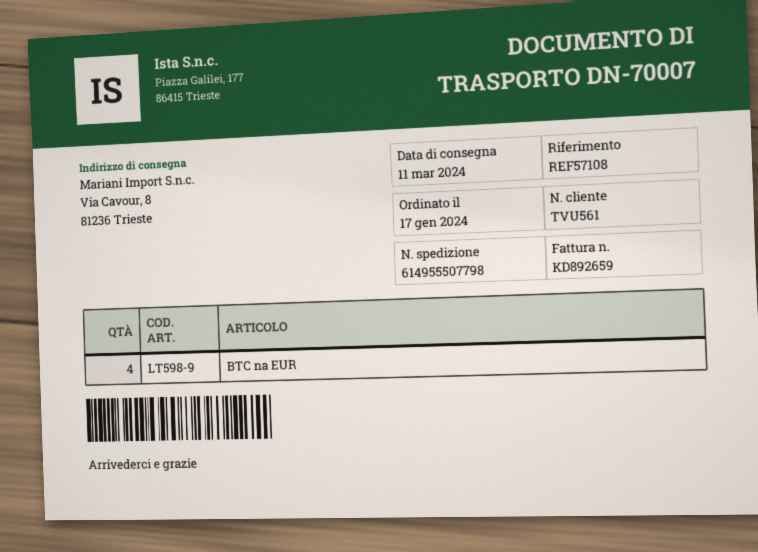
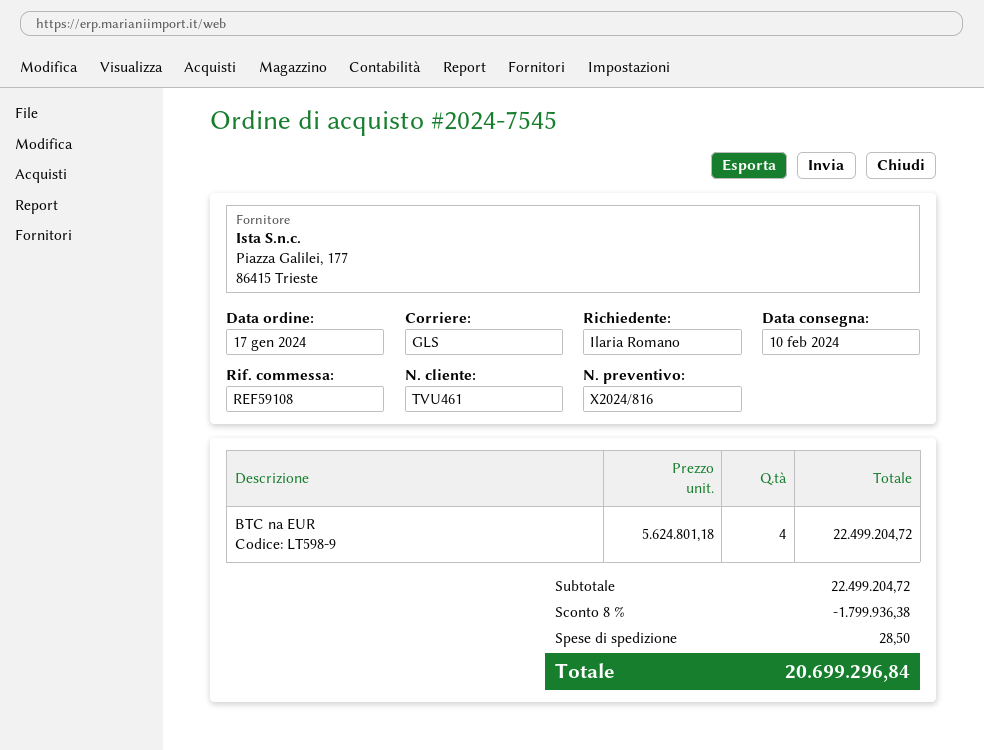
delivery date: 2024-03-11 -> 2024-02-10
customer number: TVU561 -> TVU461
reference: REF57108 -> REF59108

